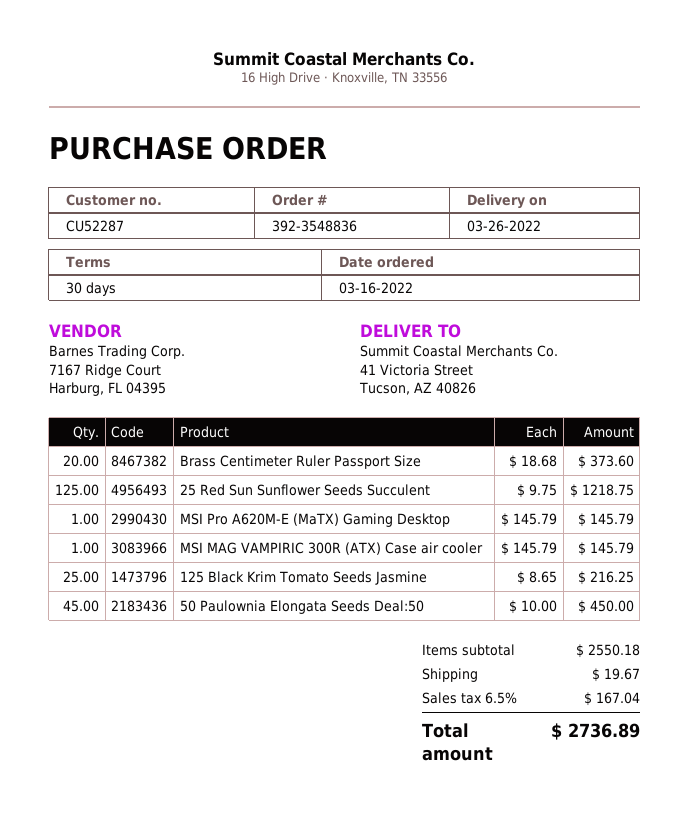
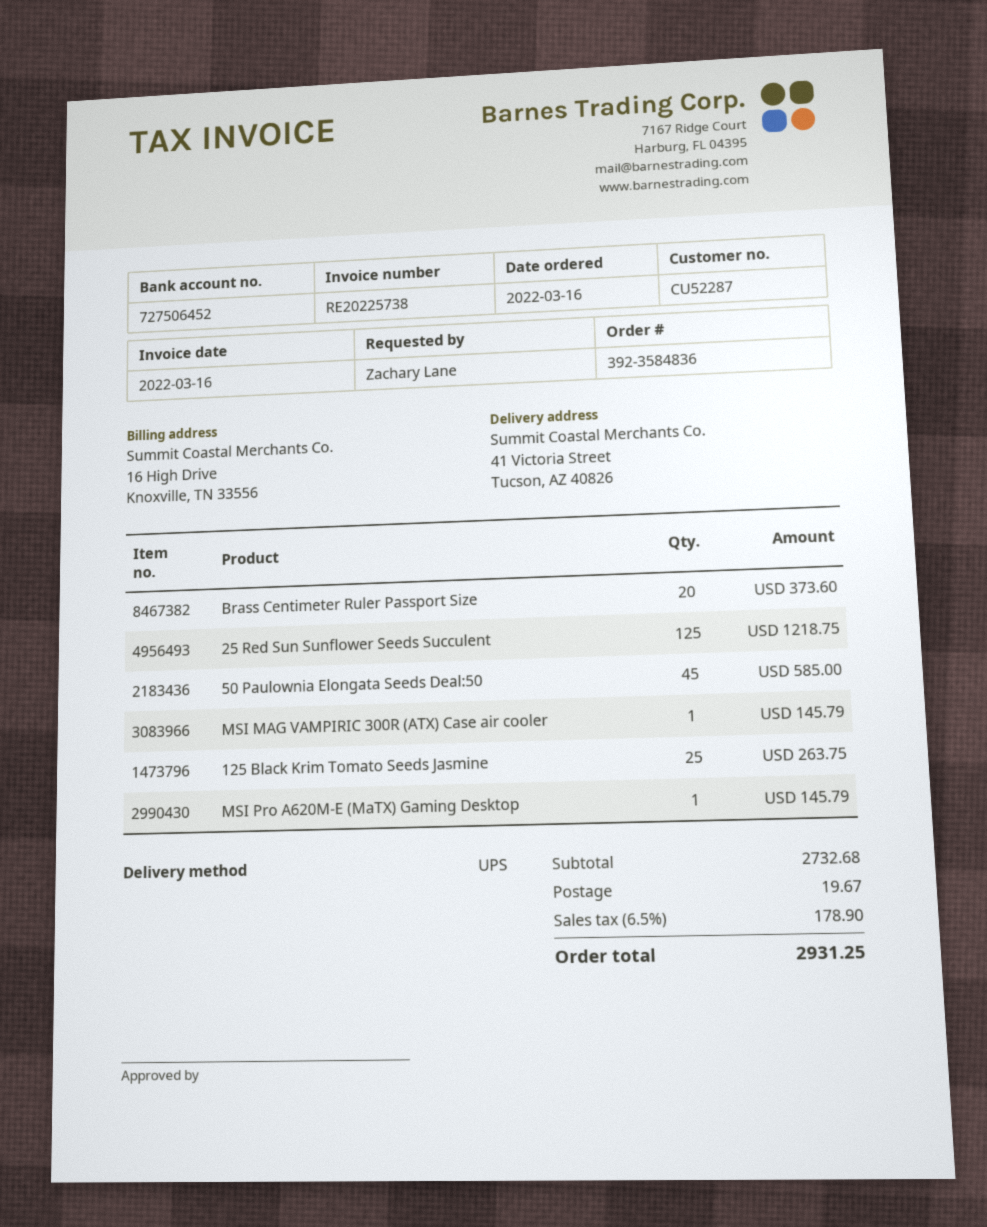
order number: 392-3548836 -> 392-3584836
125 Black Krim Tomato Seeds Jasmine: 25 for 216.25 -> 25 for 263.75
50 Paulownia Elongata Seeds Deal:50: 45 for 450.00 -> 45 for 585.00
subtotal: 2550.18 -> 2732.68
tax: 6.5% = 167.04 -> 6.5% = 178.90
total: 2736.89 -> 2931.25

